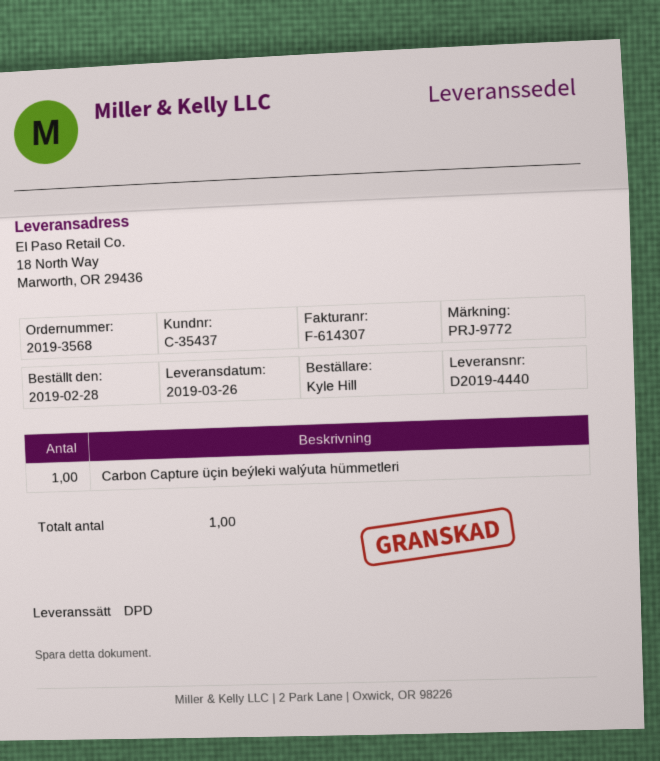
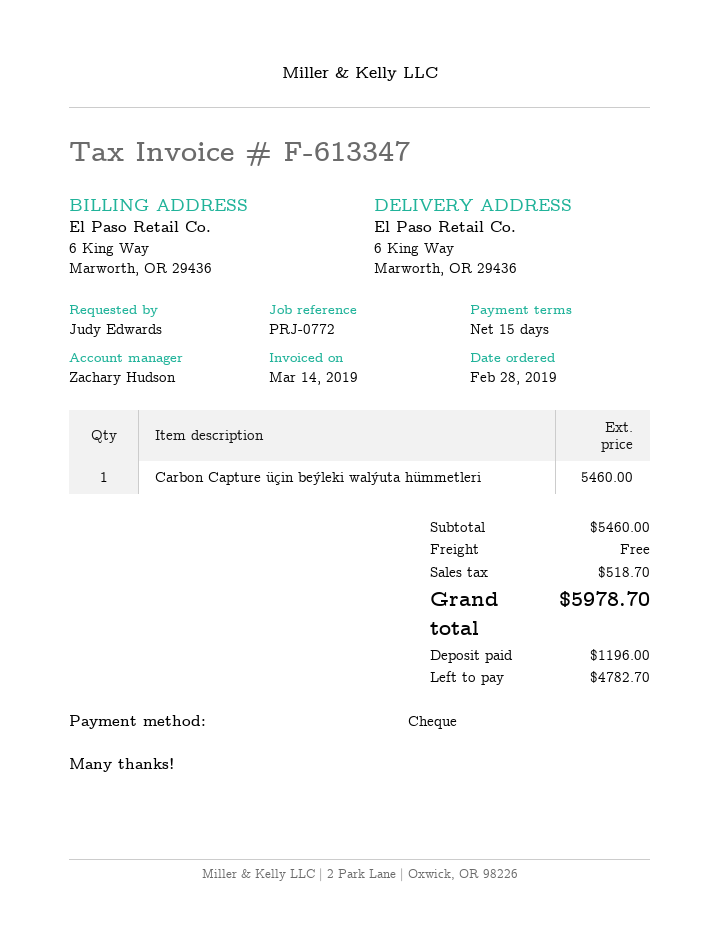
invoice number: F-614307 -> F-613347
reference: PRJ-9772 -> PRJ-0772
ordered by: Kyle Hill -> Judy Edwards
ship to: 18 North Way, Marworth, OR 29436 -> 6 King Way, Marworth, OR 29436

